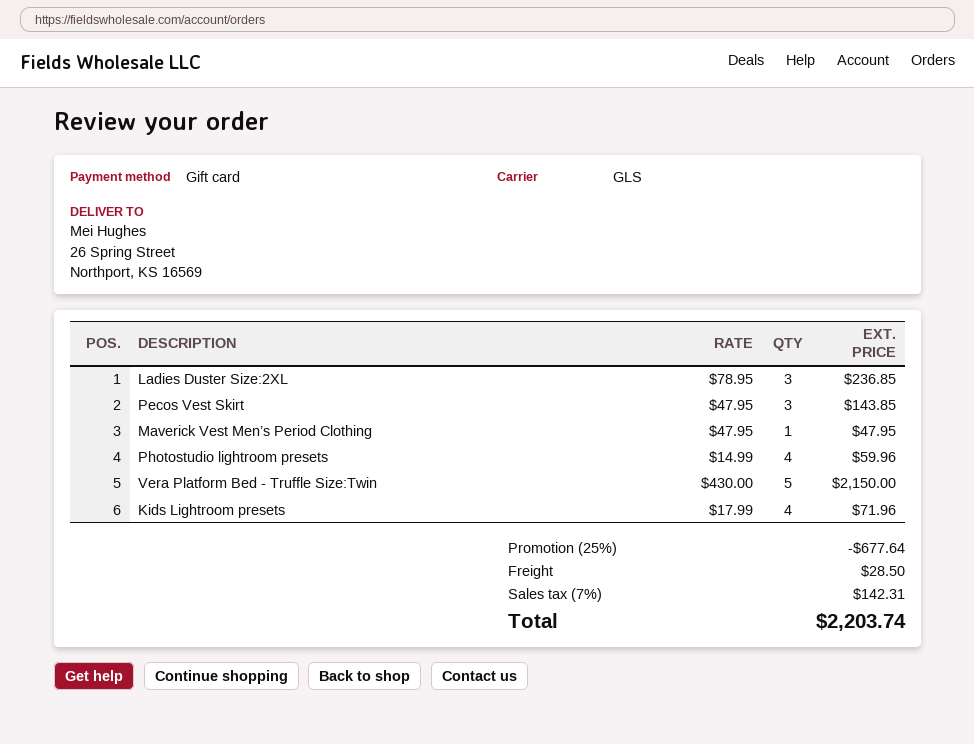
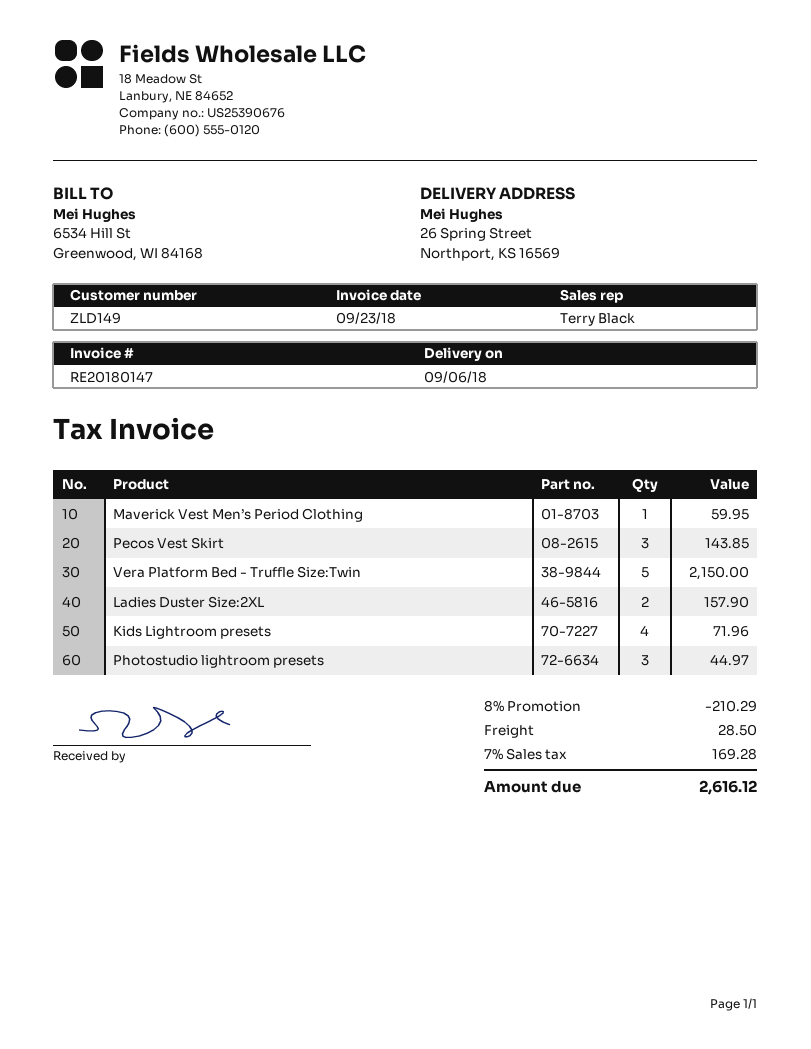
Ladies Duster Size:2XL: 3 for 236.85 -> 2 for 157.90
Maverick Vest Men’s Period Clothing: 1 for 47.95 -> 1 for 59.95
Photostudio lightroom presets: 4 for 59.96 -> 3 for 44.97
discount: 25% = 677.64 -> 8% = 210.29
tax: 7% = 142.31 -> 7% = 169.28
total: 2203.74 -> 2616.12

